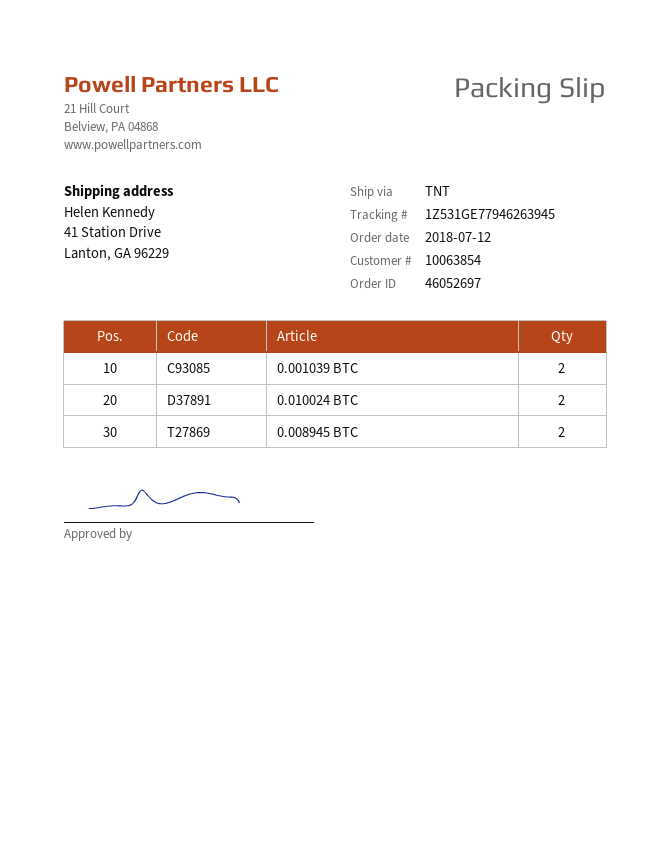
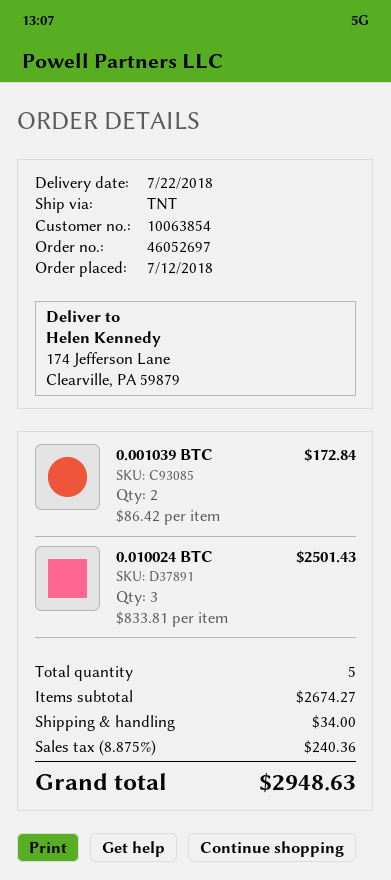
ship to: 41 Station Drive, Lanton, GA 96229 -> 174 Jefferson Lane, Clearville, PA 59879
0.010024 BTC: 2 -> 3
0.008945 BTC: 2 -> none

